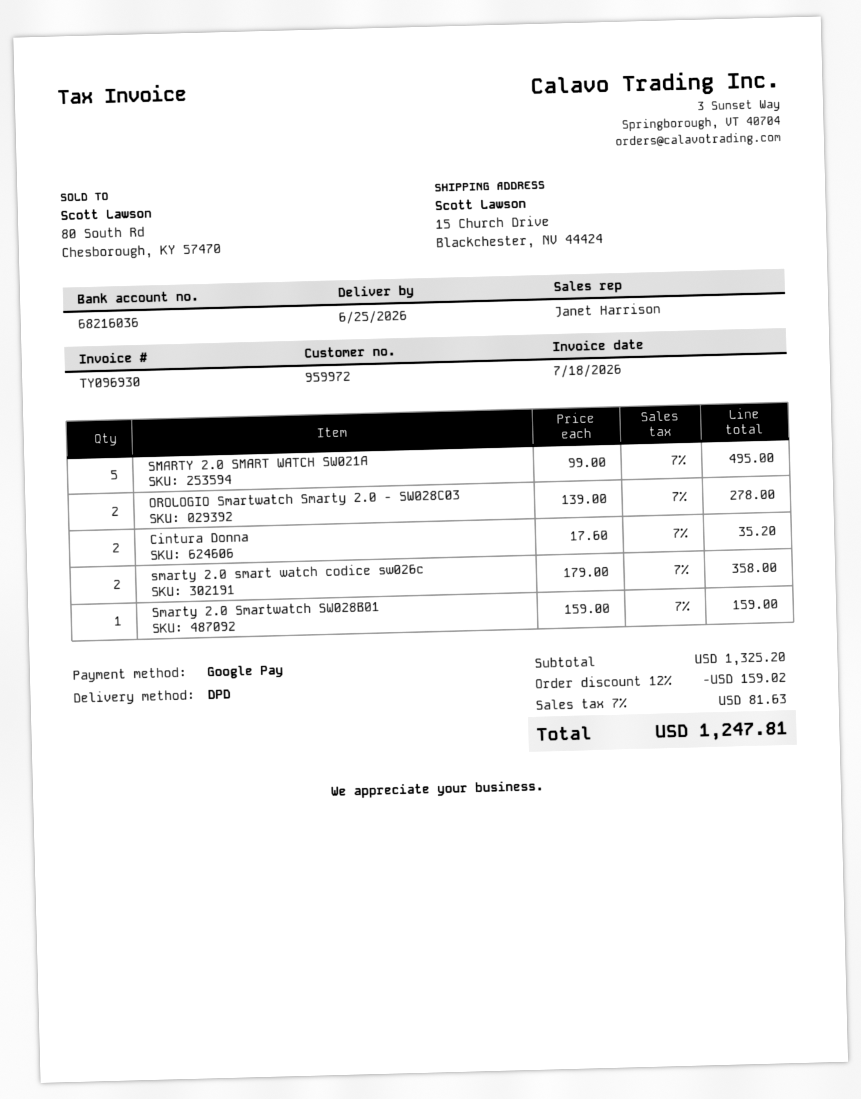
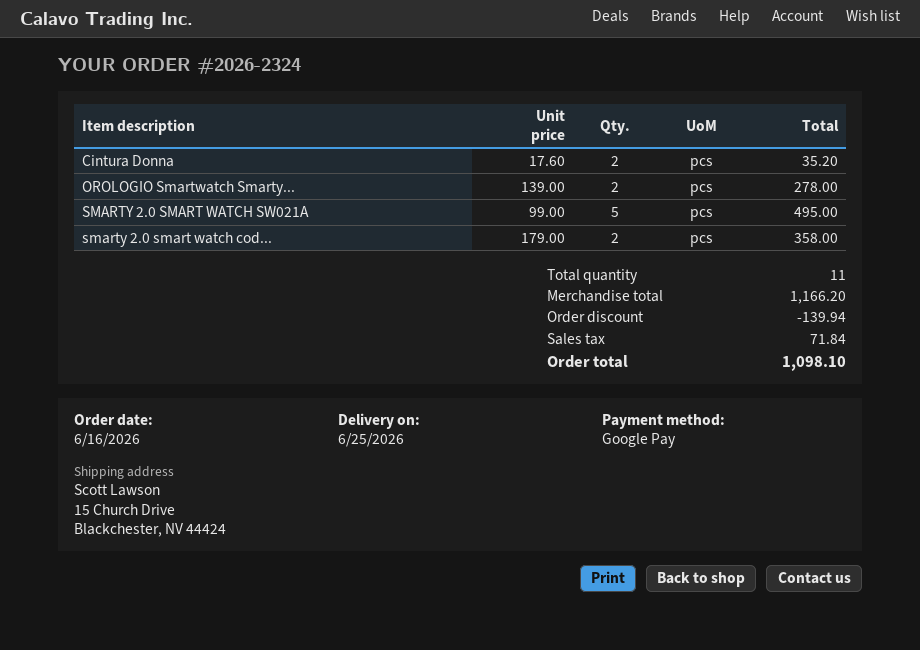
Smarty 2.0 Smartwatch SW028B01: 1 x 159.00 = 159.00 -> none
subtotal: 1325.20 -> 1166.20
discount: 159.02 -> 139.94
tax: 81.63 -> 71.84
total: 1247.81 -> 1098.10

